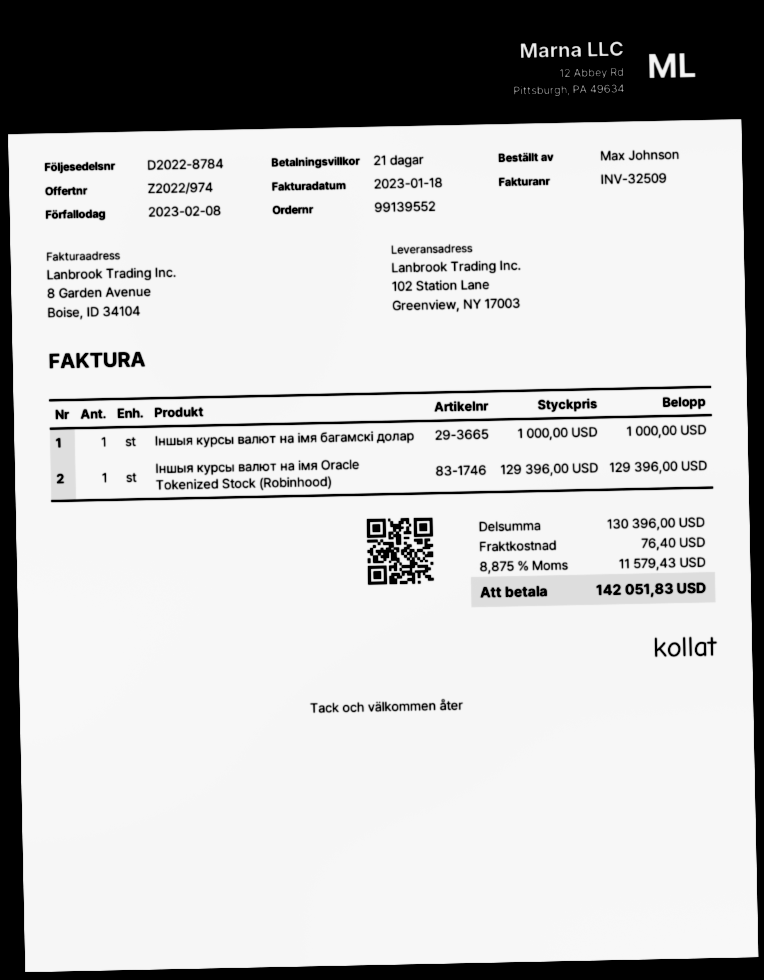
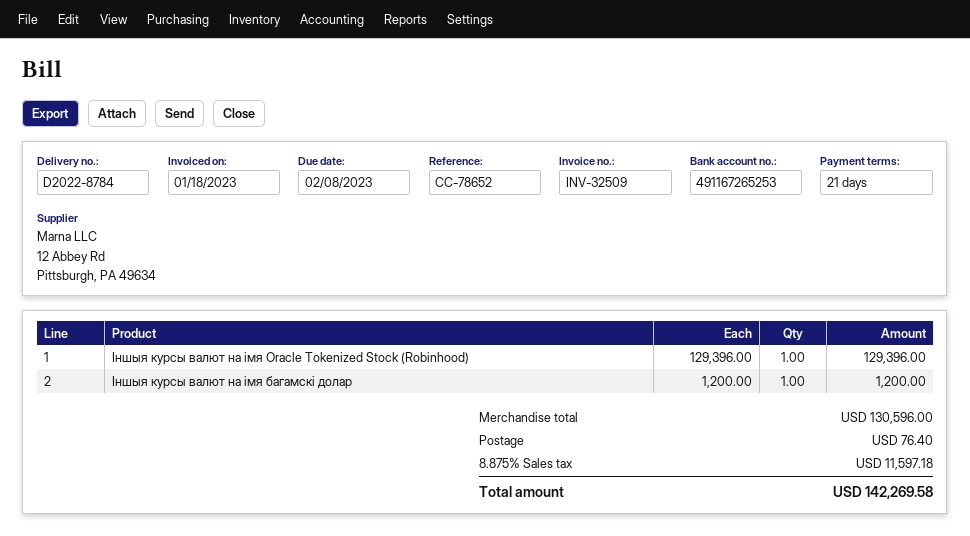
Іншыя курсы валют на імя багамскі долар: 1 x 1000.00 = 1000.00 -> 1 x 1200.00 = 1200.00
subtotal: 130396.00 -> 130596.00
tax: 8.875% = 11579.43 -> 8.875% = 11597.18
total: 142051.83 -> 142269.58

